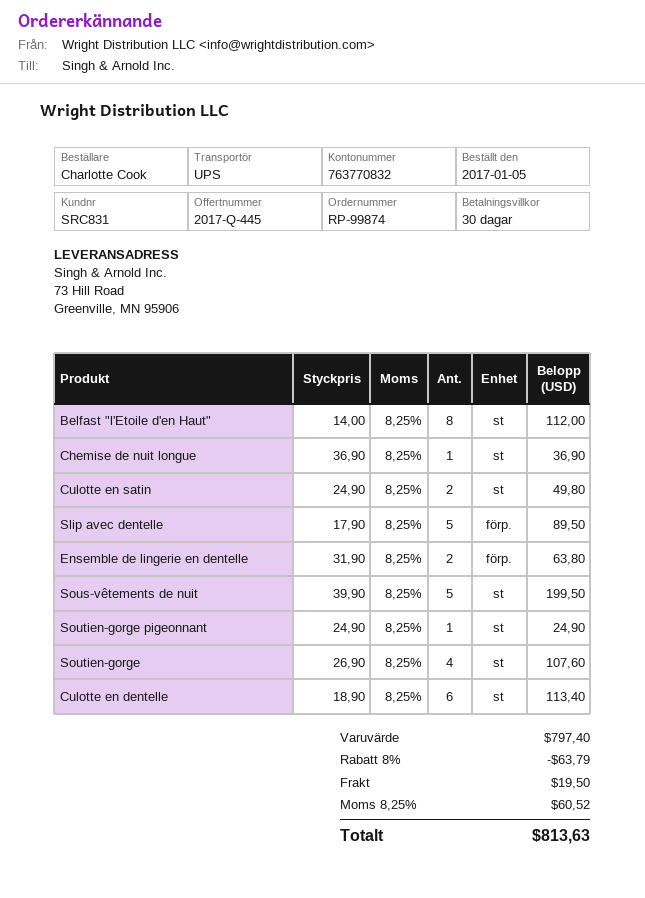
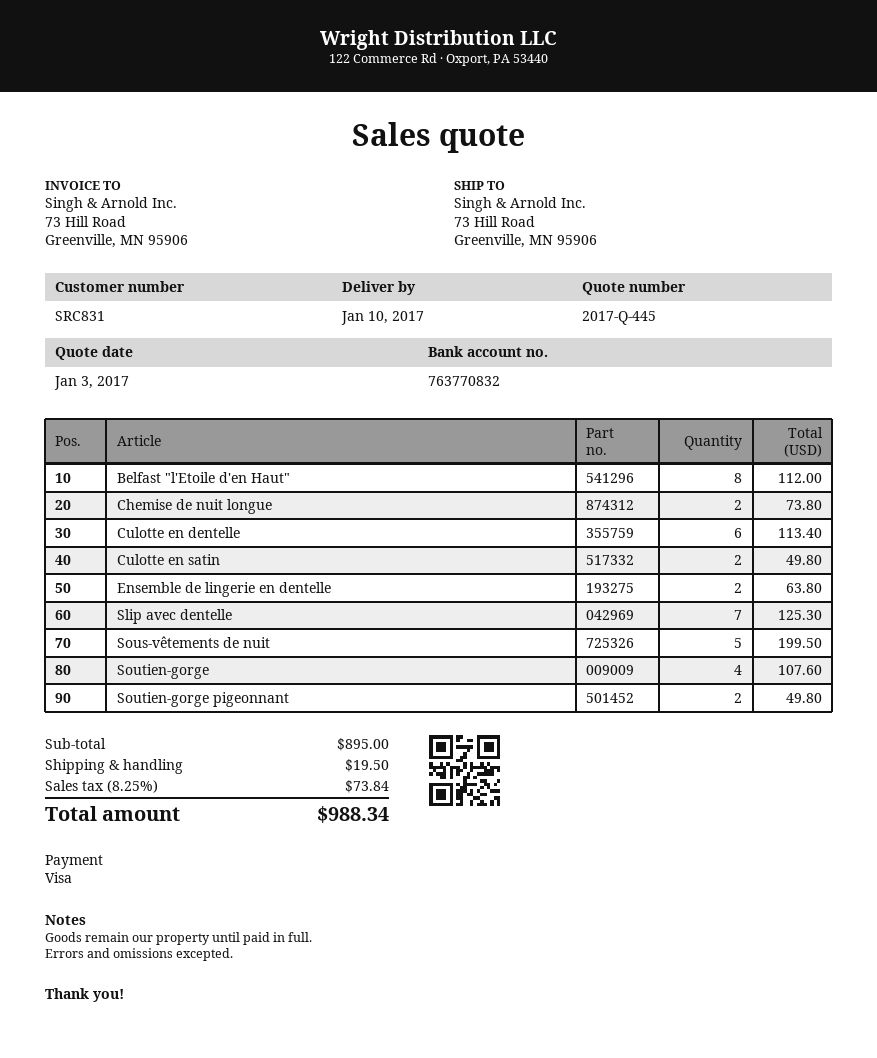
Chemise de nuit longue: 1 for 36.90 -> 2 for 73.80
Slip avec dentelle: 5 for 89.50 -> 7 for 125.30
Soutien-gorge pigeonnant: 1 for 24.90 -> 2 for 49.80
subtotal: 797.40 -> 895.00
discount: 8% = 63.79 -> none
tax: 8.25% = 60.52 -> 8.25% = 73.84
total: 813.63 -> 988.34

